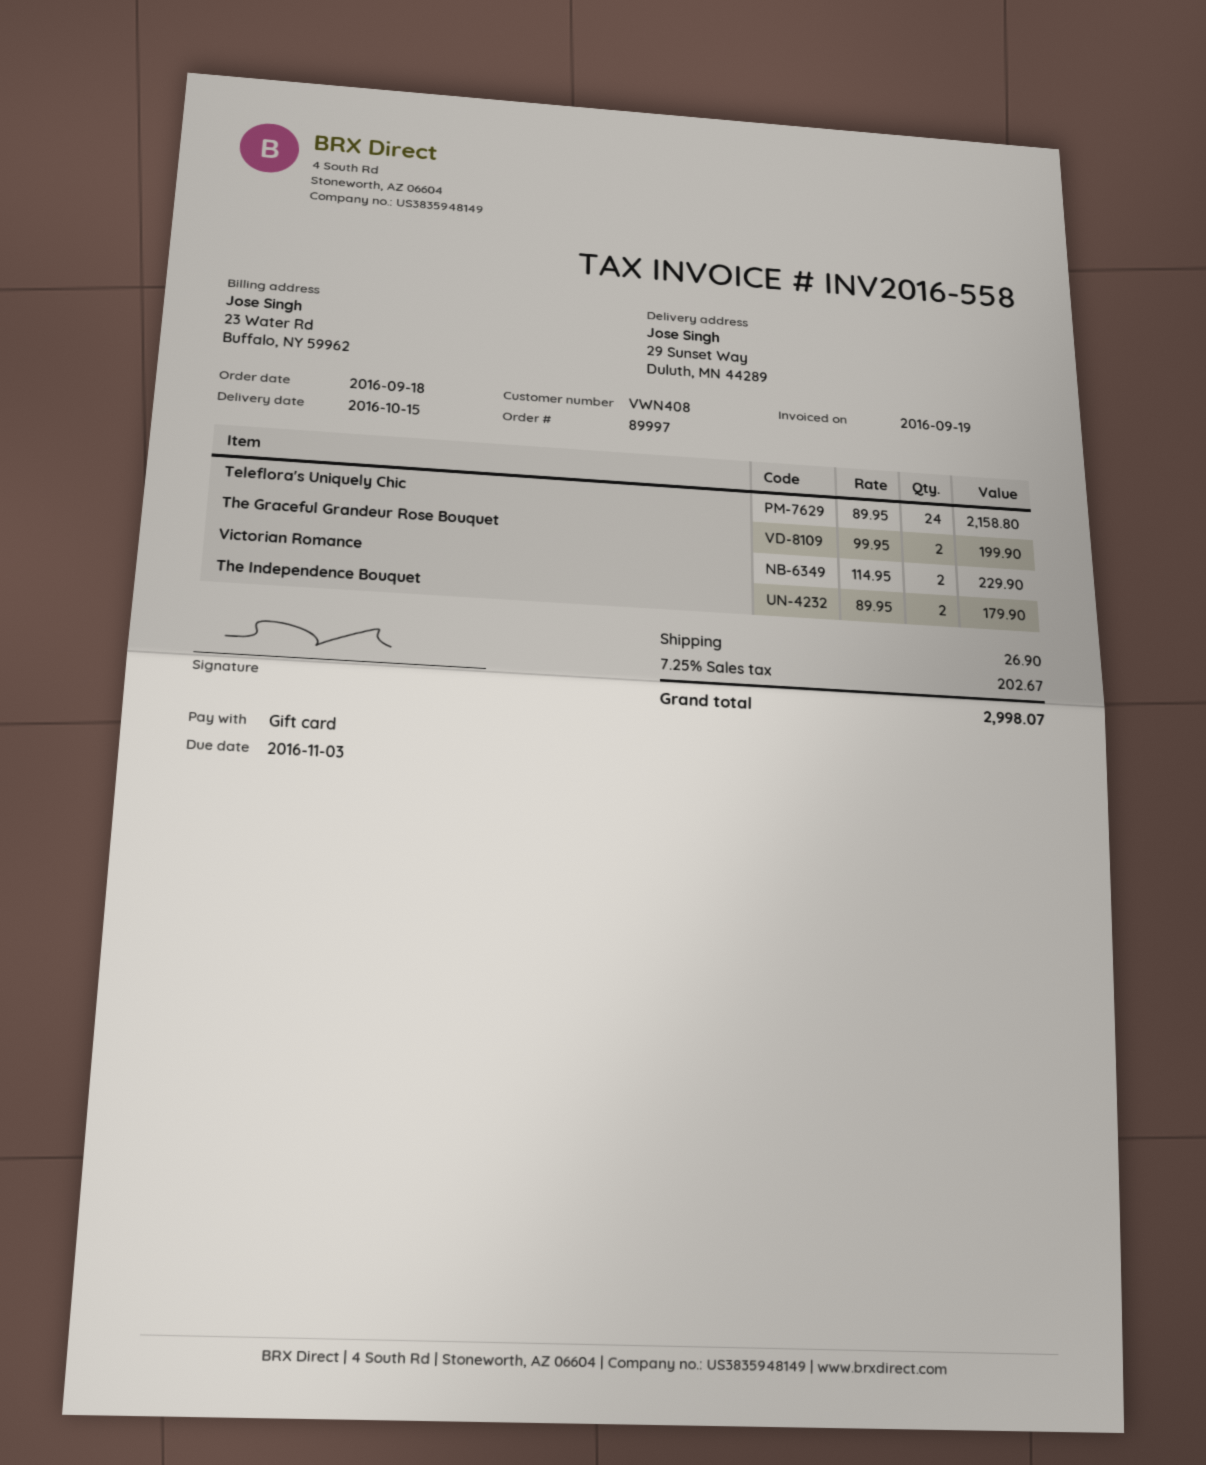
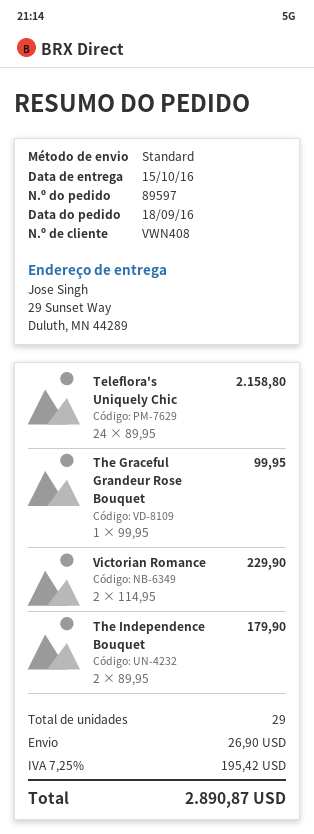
order number: 89997 -> 89597
The Graceful Grandeur Rose Bouquet: 2 x 99.95 = 199.90 -> 1 x 99.95 = 99.95
tax: 7.25% = 202.67 -> 7.25% = 195.42
total: 2998.07 -> 2890.87

